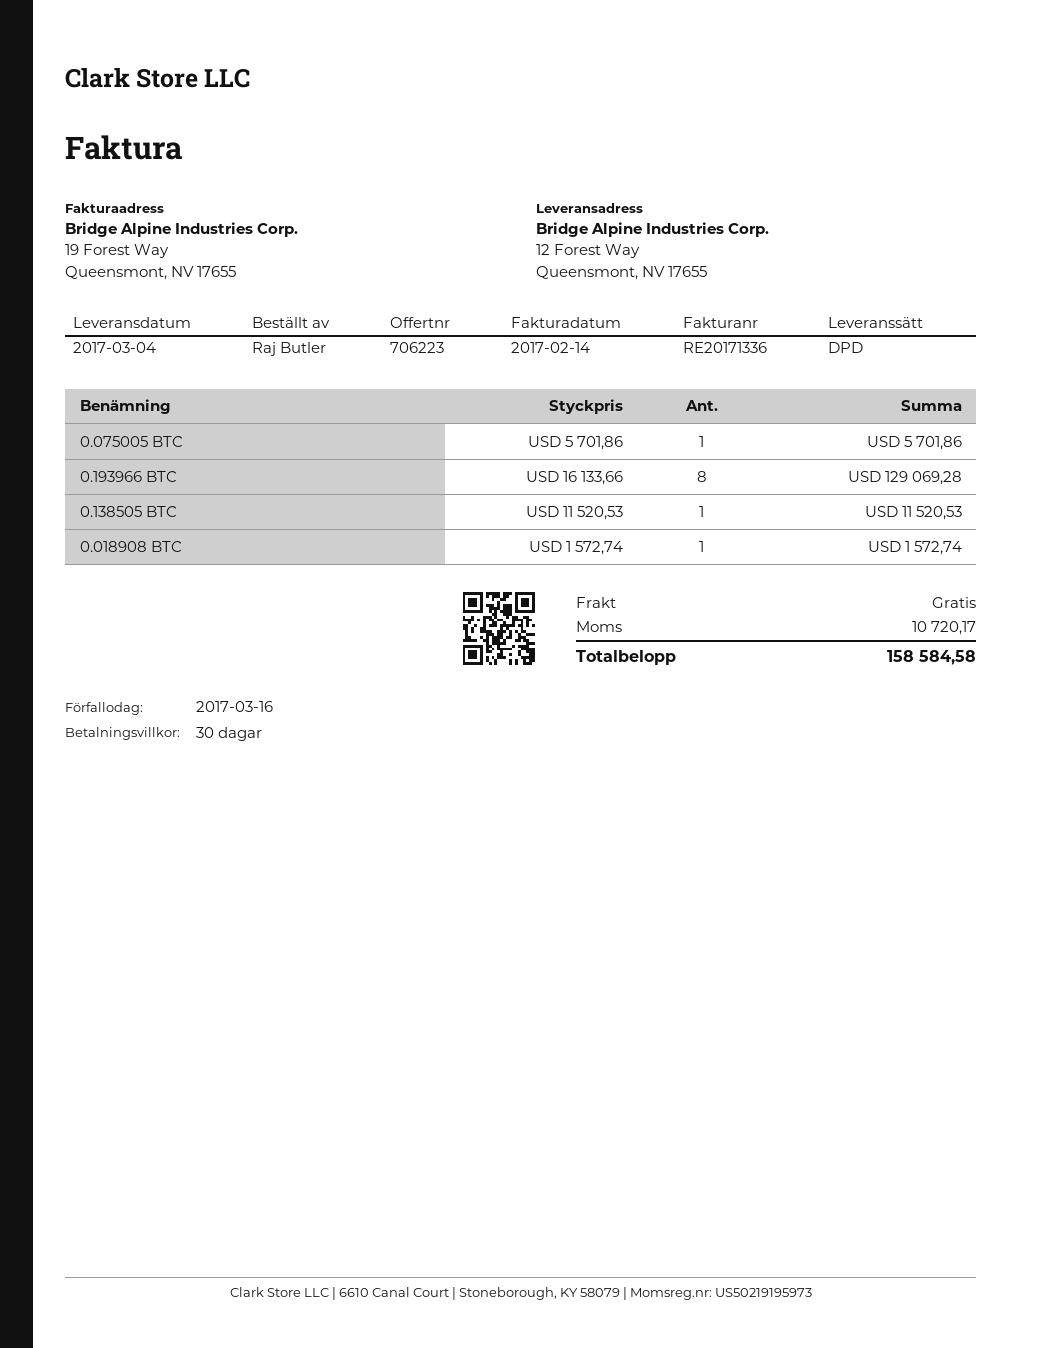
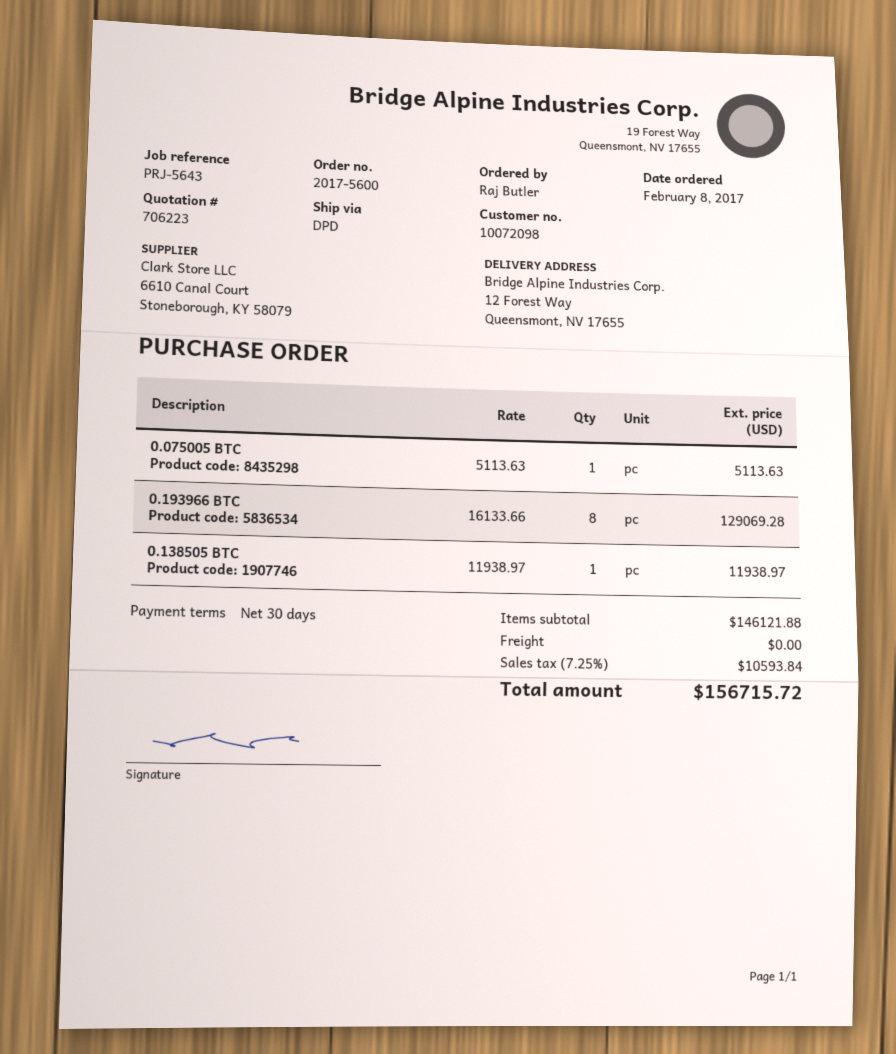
0.075005 BTC: 1 x 5701.86 = 5701.86 -> 1 x 5113.63 = 5113.63
0.138505 BTC: 1 x 11520.53 = 11520.53 -> 1 x 11938.97 = 11938.97
0.018908 BTC: 1 x 1572.74 = 1572.74 -> none
tax: 10720.17 -> 10593.84
total: 158584.58 -> 156715.72

